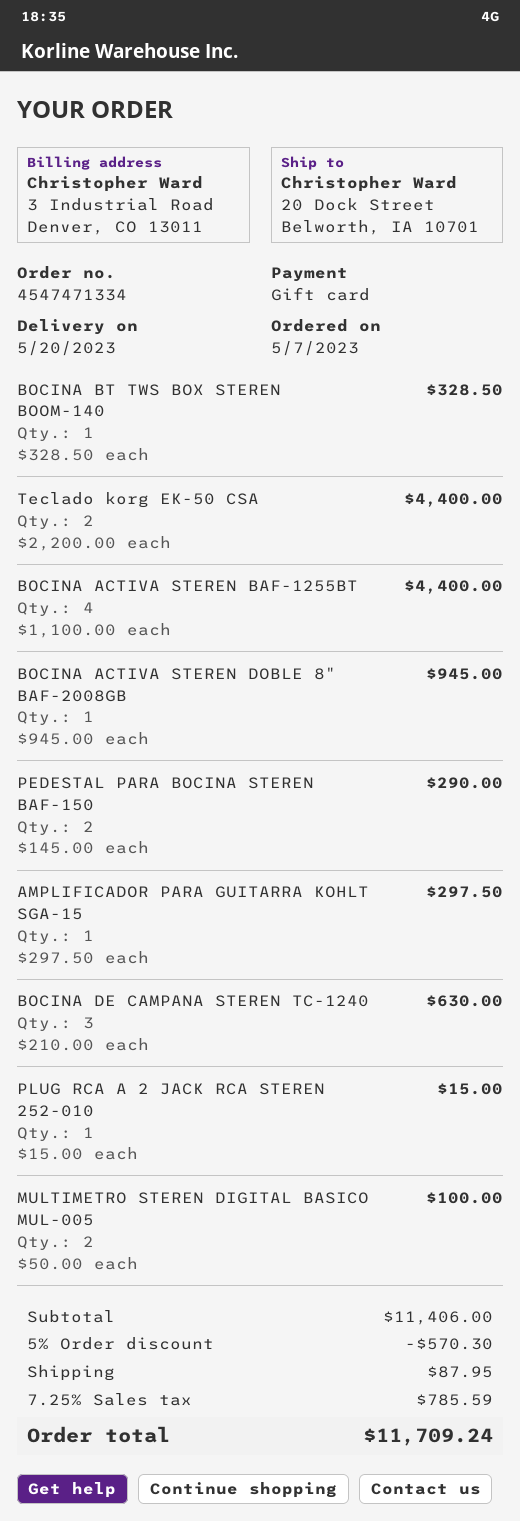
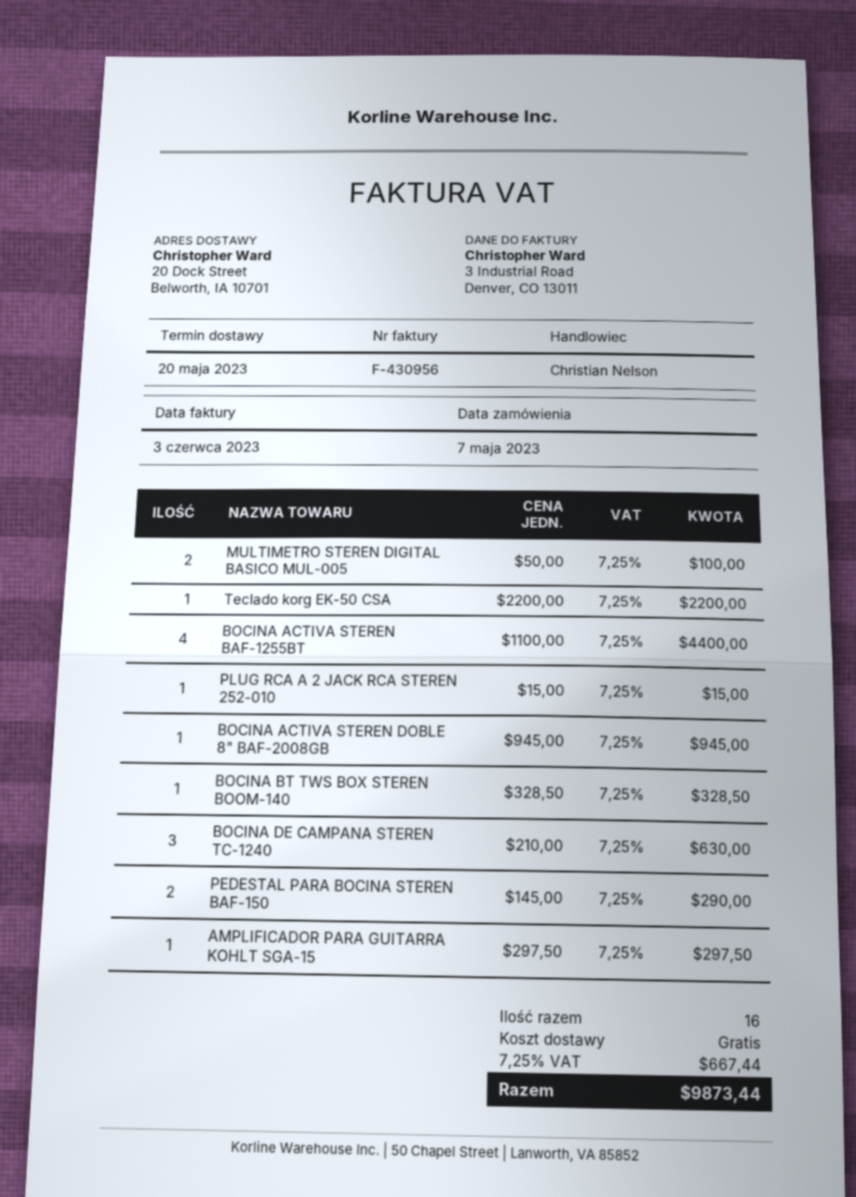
Teclado korg EK-50 CSA: 2 x 2200.00 = 4400.00 -> 1 x 2200.00 = 2200.00
discount: 5% = 570.30 -> none
shipping: 87.95 -> 0.00
tax: 7.25% = 785.59 -> 7.25% = 667.44
total: 11709.24 -> 9873.44

